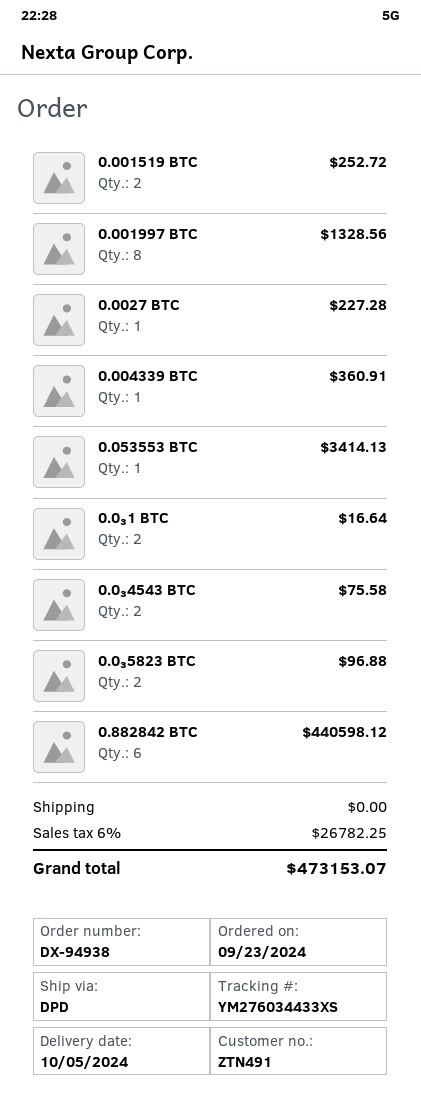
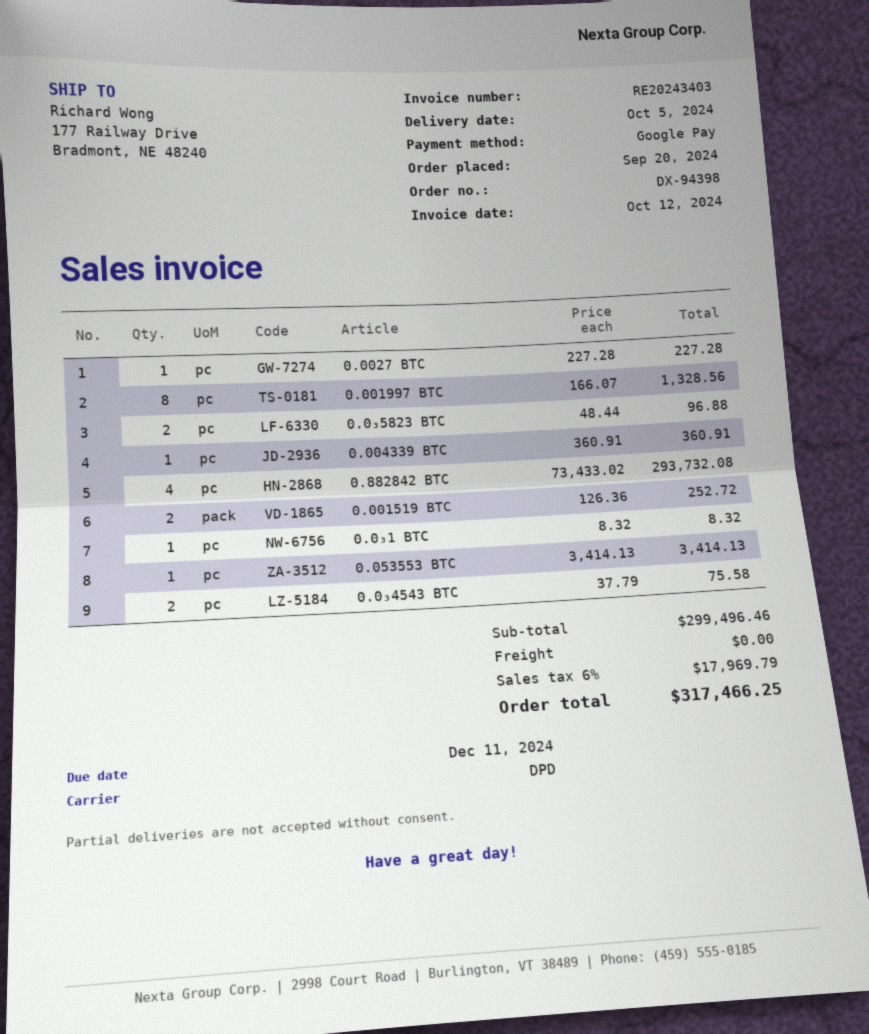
order number: DX-94938 -> DX-94398
order date: 2024-09-23 -> 2024-09-20
0.0₃1 BTC: 2 for 16.64 -> 1 for 8.32
0.882842 BTC: 6 for 440598.12 -> 4 for 293732.08
tax: 6% = 26782.25 -> 6% = 17969.79
total: 473153.07 -> 317466.25

